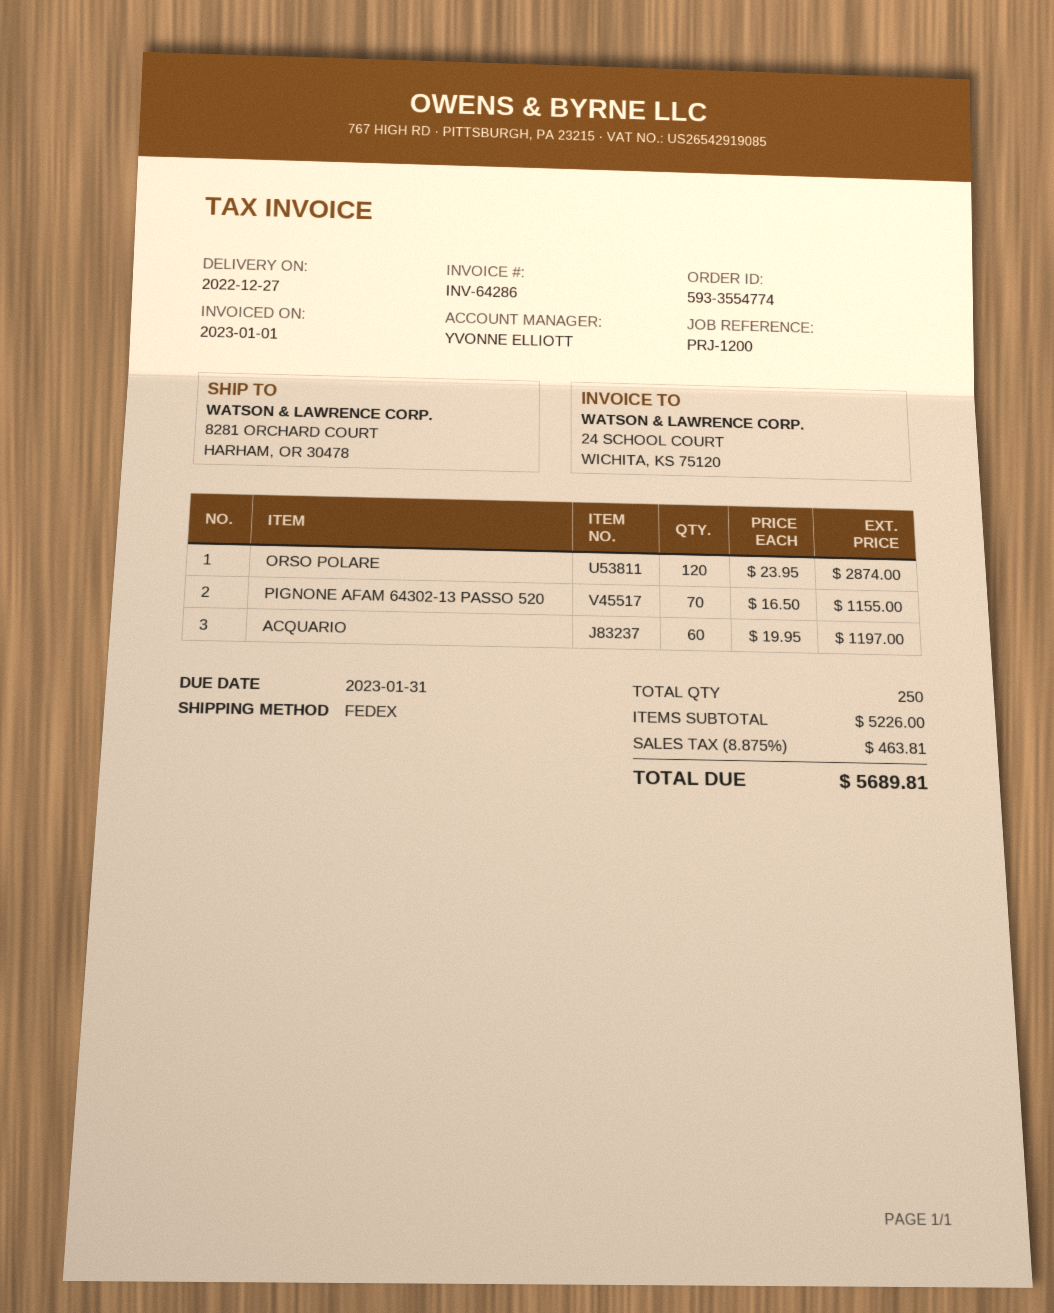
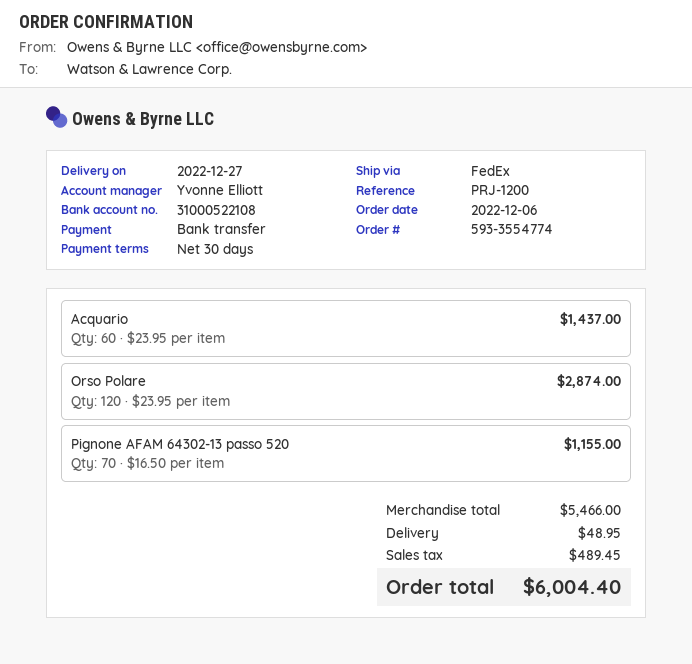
ACQUARIO: 60 x 19.95 = 1197.00 -> 60 x 23.95 = 1437.00
subtotal: 5226.00 -> 5466.00
shipping: none -> 48.95
tax: 463.81 -> 489.45
total: 5689.81 -> 6004.40

